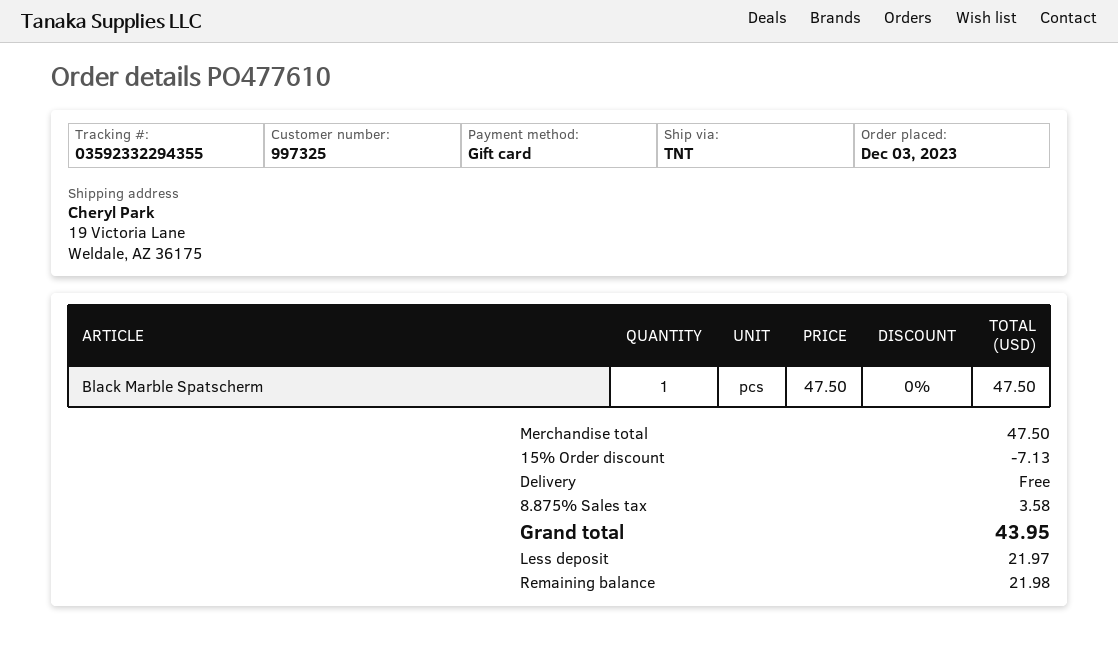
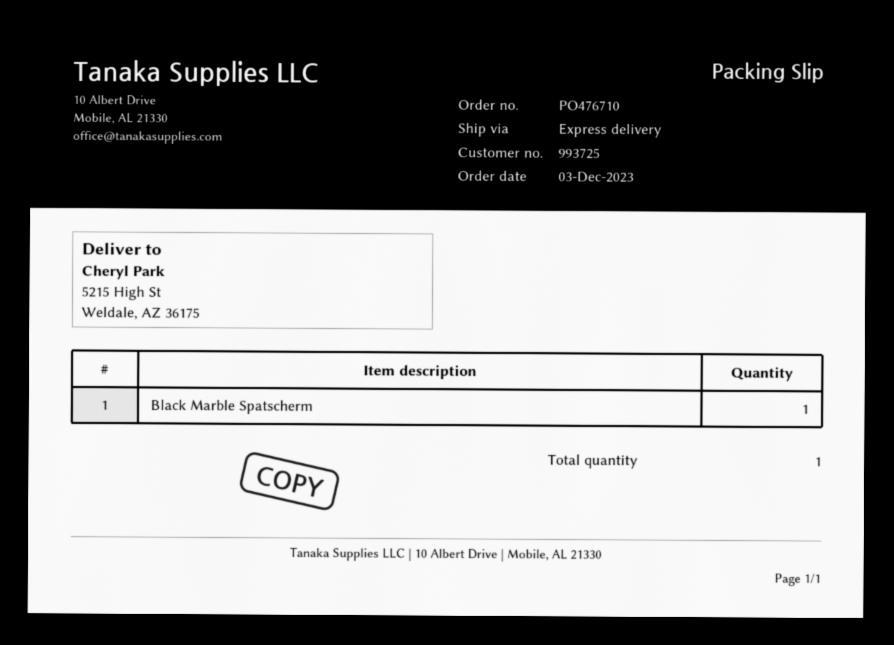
order number: PO477610 -> PO476710
customer number: 997325 -> 993725
shipping method: TNT -> express
ship to: 19 Victoria Lane, Weldale, AZ 36175 -> 5215 High St, Weldale, AZ 36175

